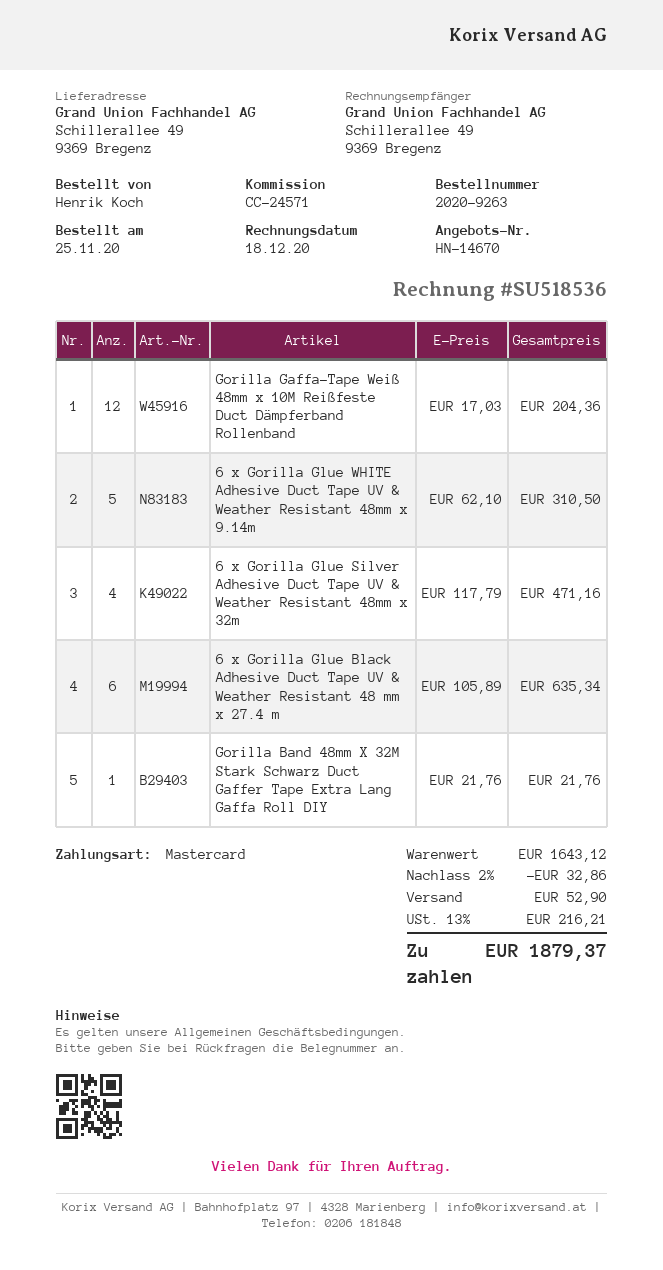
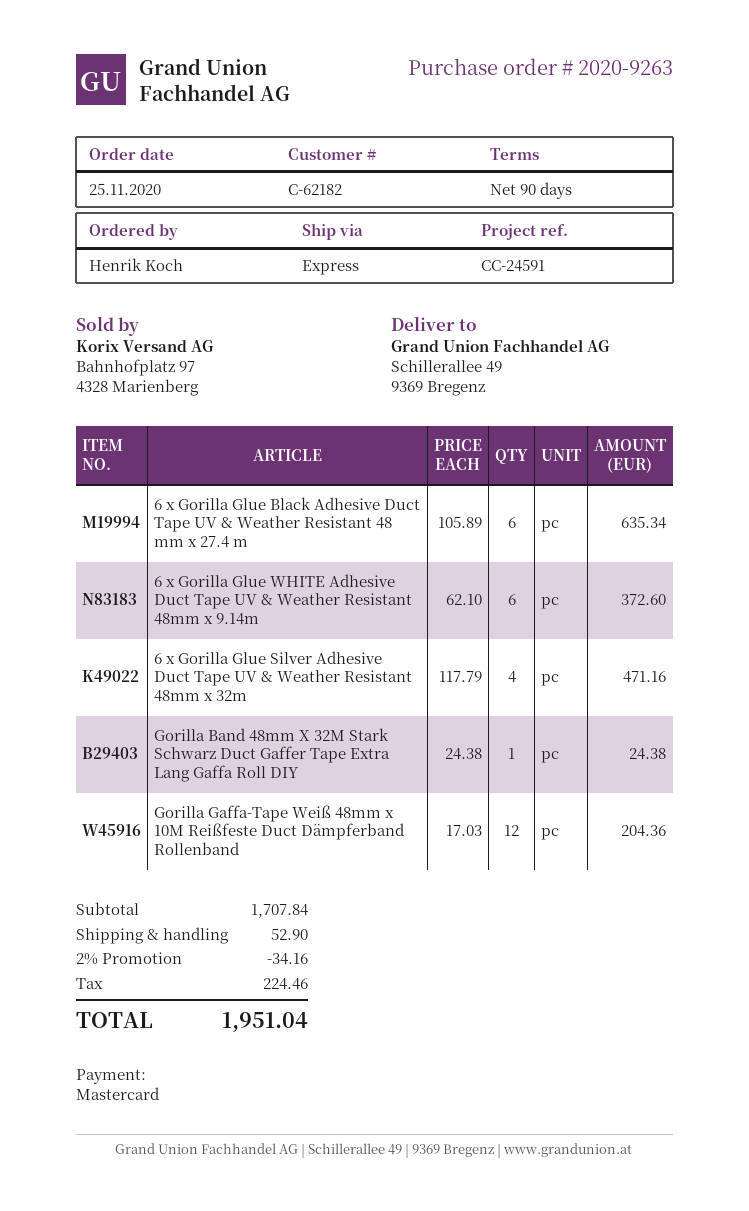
reference: CC-24571 -> CC-24591
6 x Gorilla Glue WHITE Adhesive Duct Tape UV & Weather Resistant 48mm x 9.14m: 5 x 62.10 = 310.50 -> 6 x 62.10 = 372.60
Gorilla Band 48mm X 32M Stark Schwarz Duct Gaffer Tape Extra Lang Gaffa Roll DIY: 1 x 21.76 = 21.76 -> 1 x 24.38 = 24.38
subtotal: 1643.12 -> 1707.84
discount: 2% = 32.86 -> 2% = 34.16
tax: 216.21 -> 224.46
total: 1879.37 -> 1951.04

